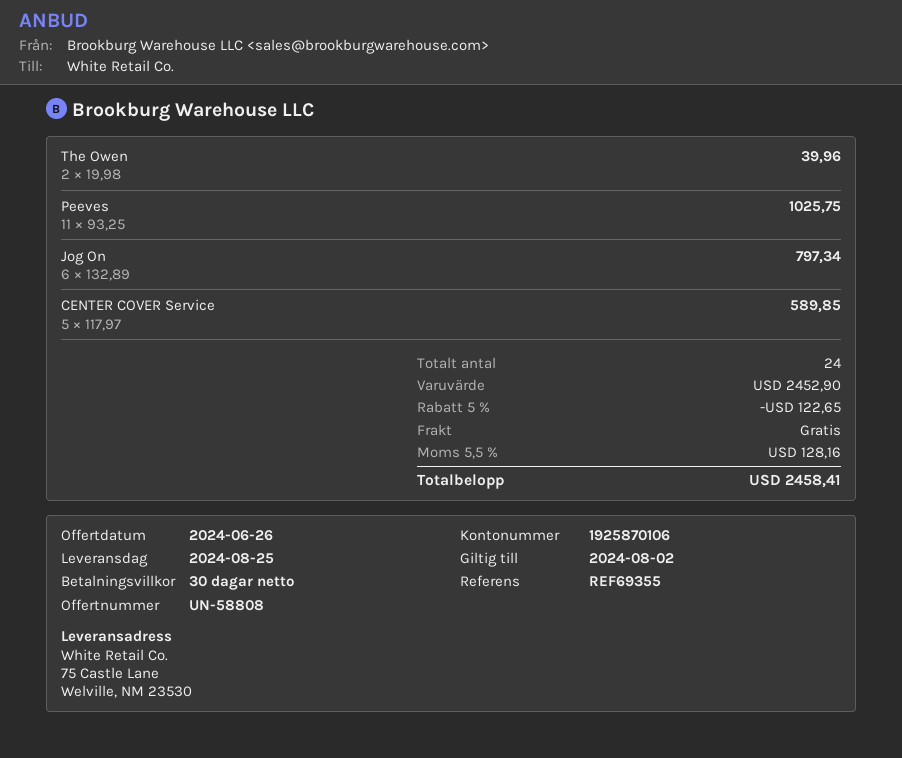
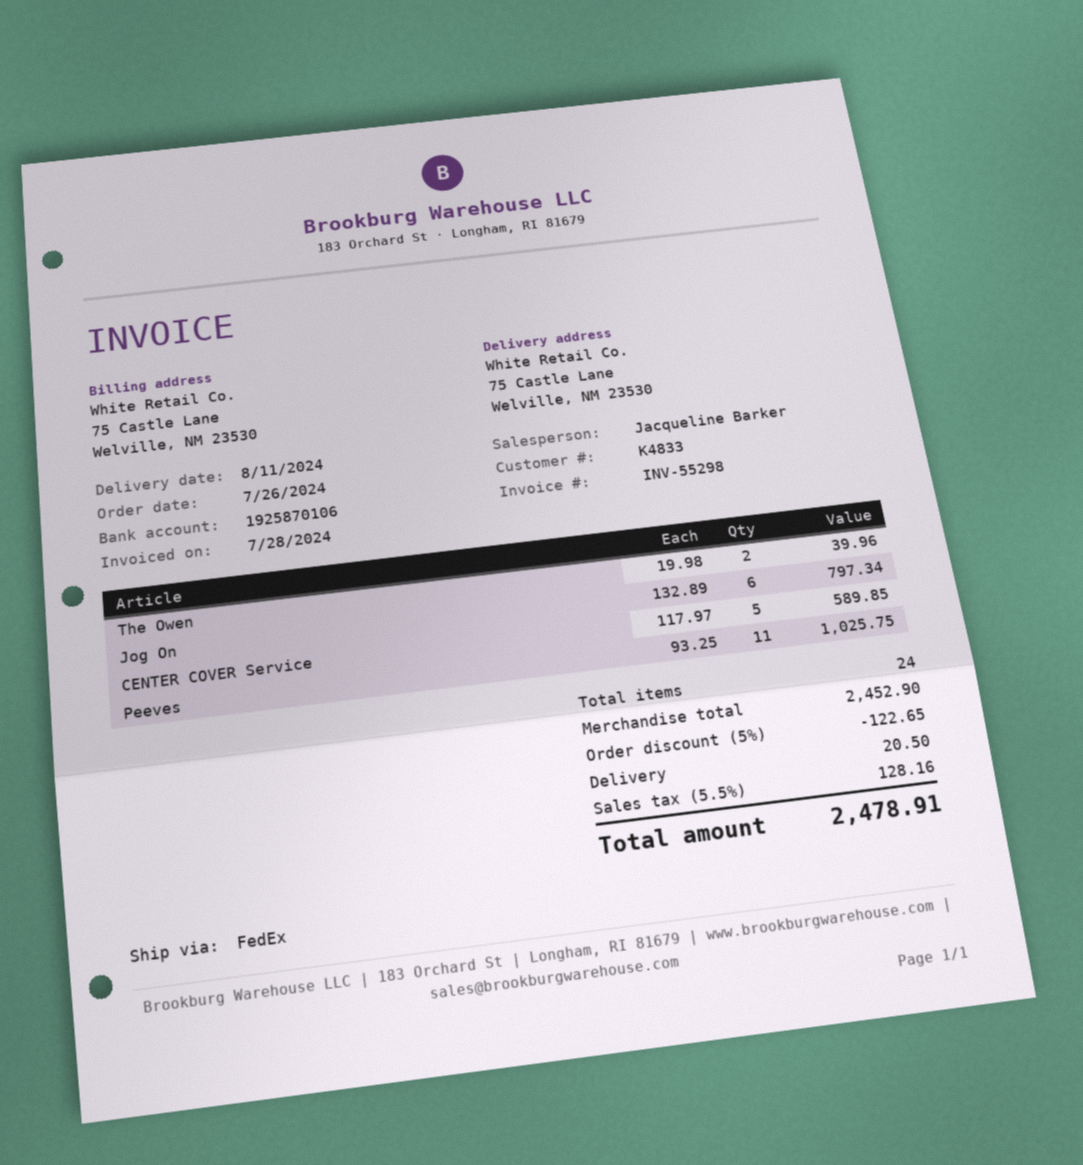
delivery date: 2024-08-25 -> 2024-08-11
shipping: 0.00 -> 20.50
total: 2458.41 -> 2478.91

